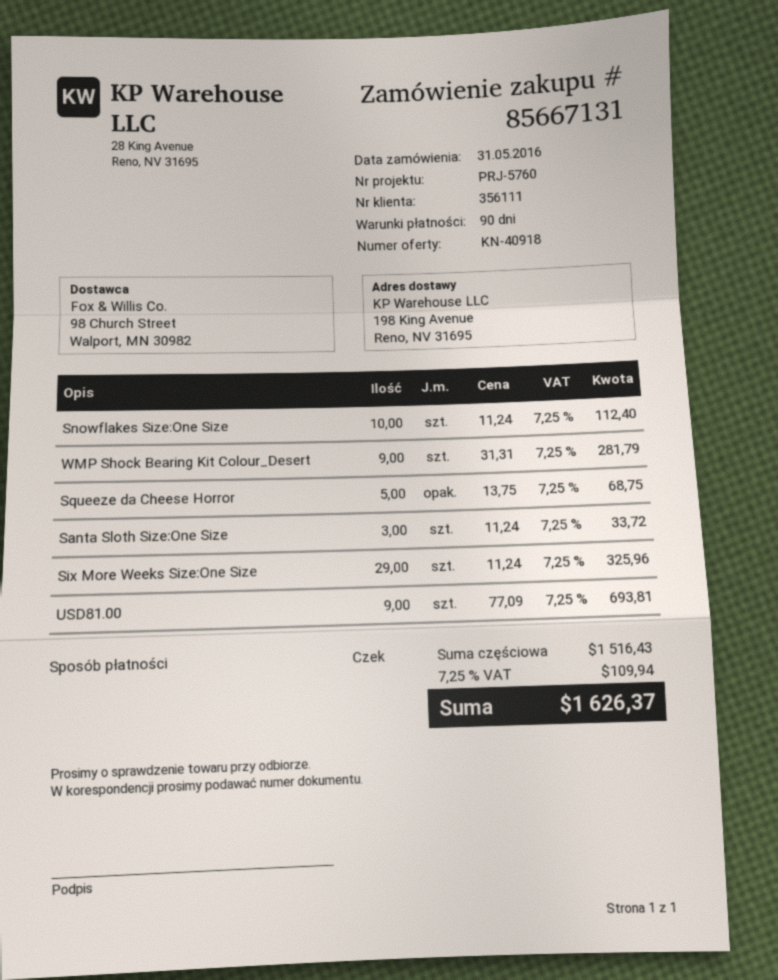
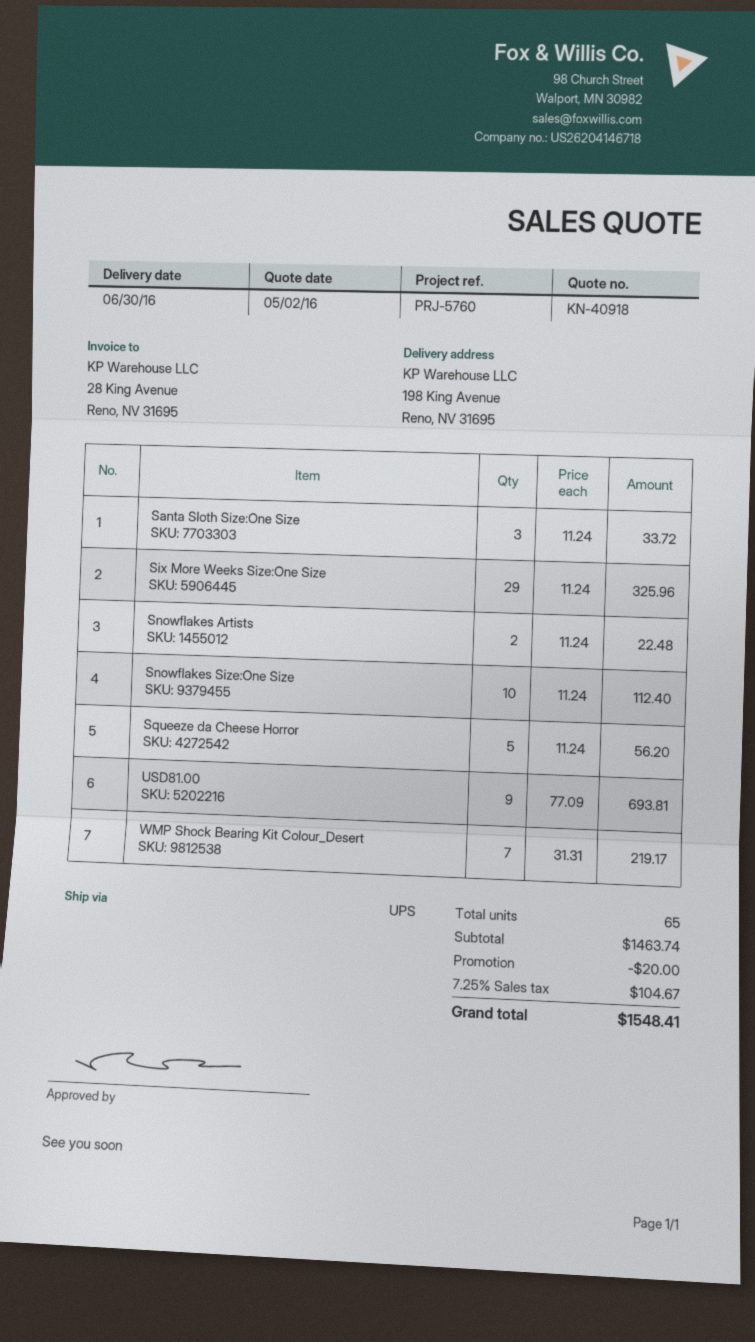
WMP Shock Bearing Kit Colour_Desert: 9 x 31.31 = 281.79 -> 7 x 31.31 = 219.17
Squeeze da Cheese Horror: 5 x 13.75 = 68.75 -> 5 x 11.24 = 56.20
Snowflakes Artists: none -> 2 x 11.24 = 22.48
subtotal: 1516.43 -> 1463.74
discount: none -> 20.00
tax: 7.25% = 109.94 -> 7.25% = 104.67
total: 1626.37 -> 1548.41

